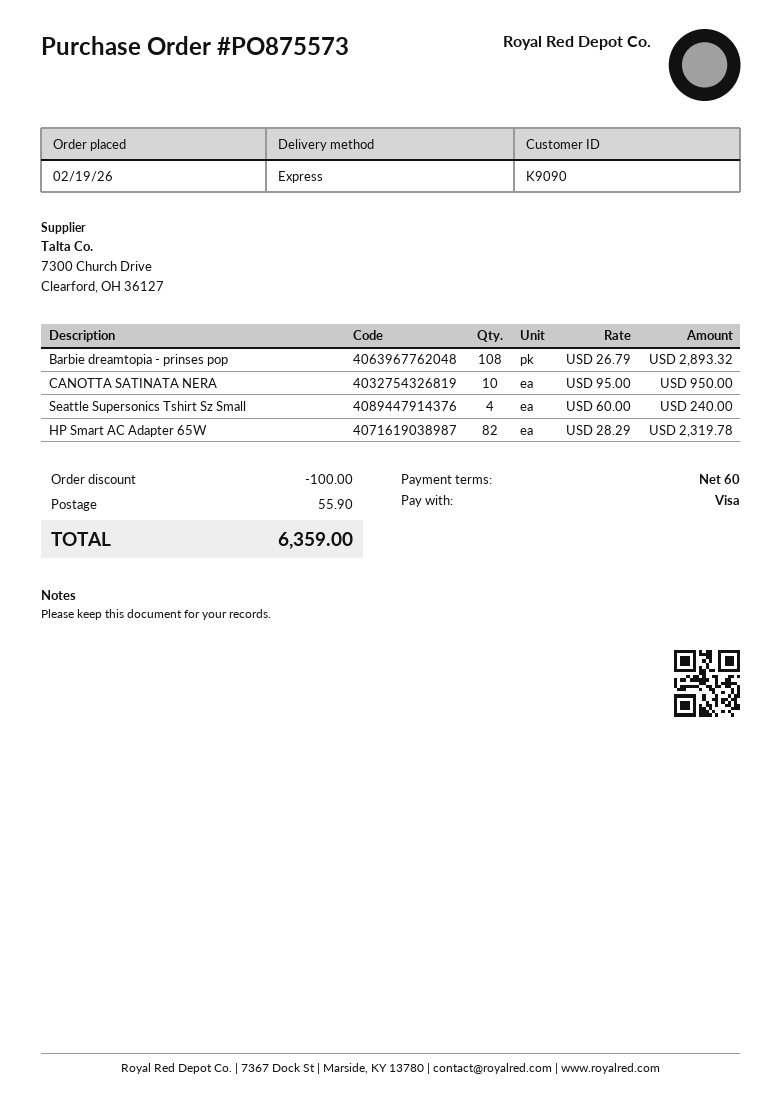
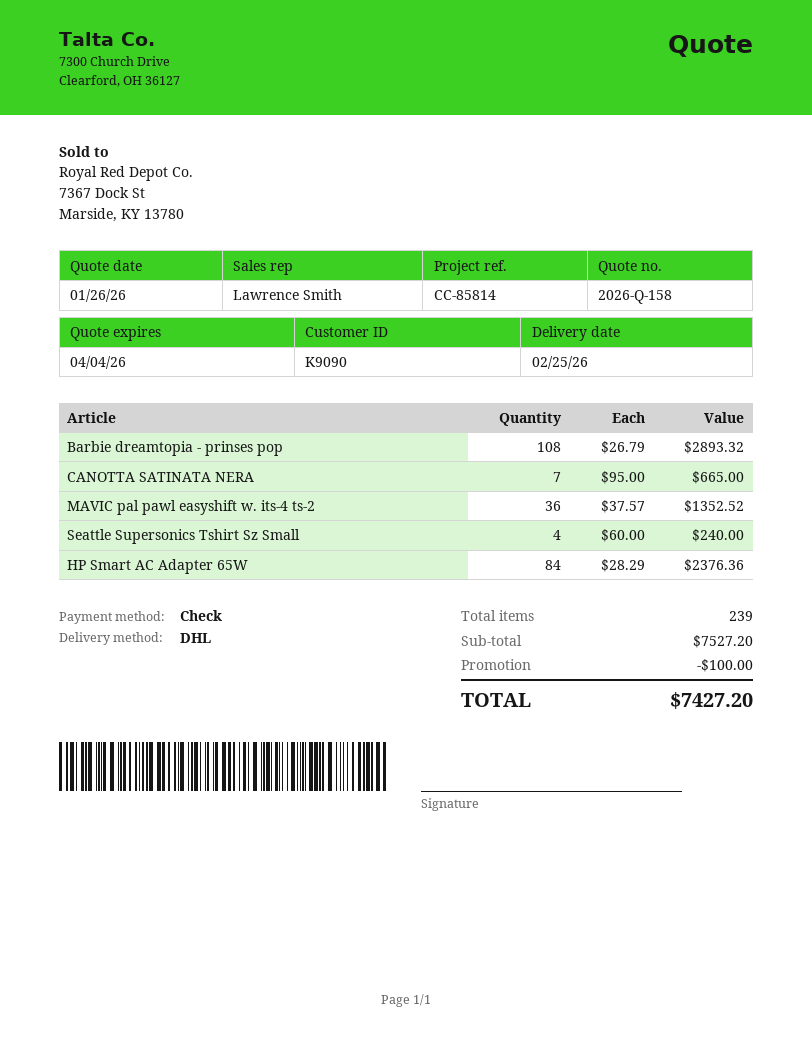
payment method: Visa -> cheque
shipping method: express -> DHL
CANOTTA SATINATA NERA: 10 x 95.00 = 950.00 -> 7 x 95.00 = 665.00
HP Smart AC Adapter 65W: 82 x 28.29 = 2319.78 -> 84 x 28.29 = 2376.36
MAVIC pal pawl easyshift w. its-4 ts-2: none -> 36 x 37.57 = 1352.52
shipping: 55.90 -> none
total: 6359.00 -> 7427.20

